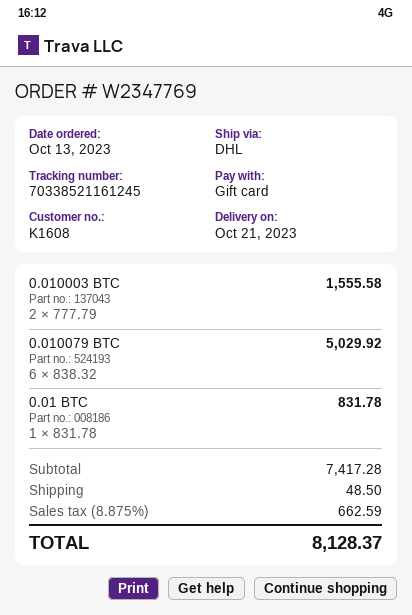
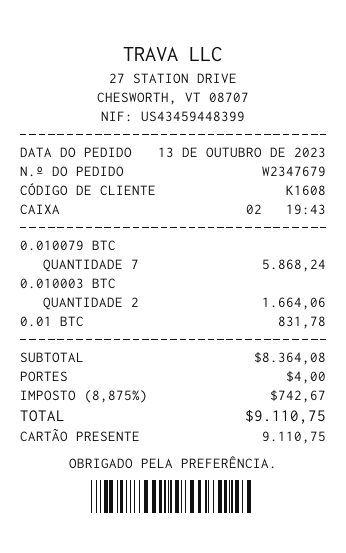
order number: W2347769 -> W2347679
0.010003 BTC: 2 for 1555.58 -> 2 for 1664.06
0.010079 BTC: 6 for 5029.92 -> 7 for 5868.24
subtotal: 7417.28 -> 8364.08
shipping: 48.50 -> 4.00
tax: 8.875% = 662.59 -> 8.875% = 742.67
total: 8128.37 -> 9110.75

